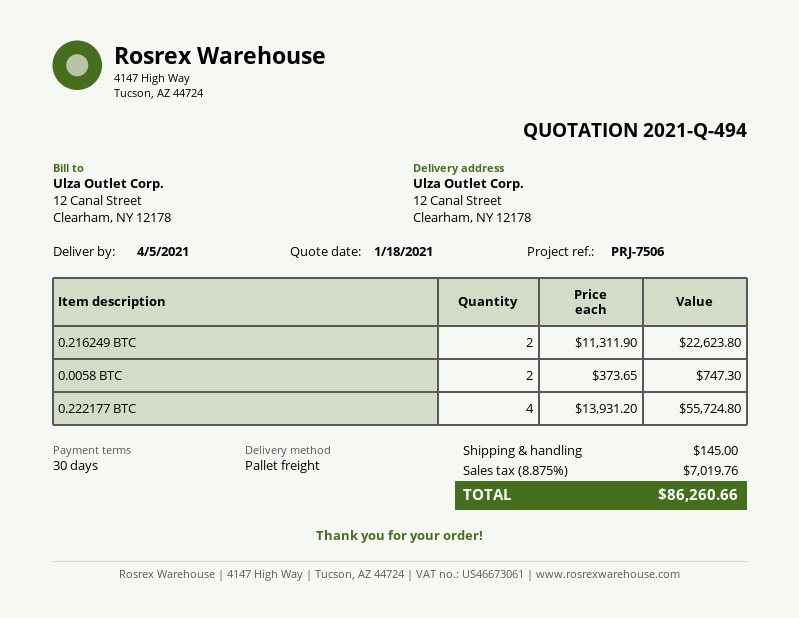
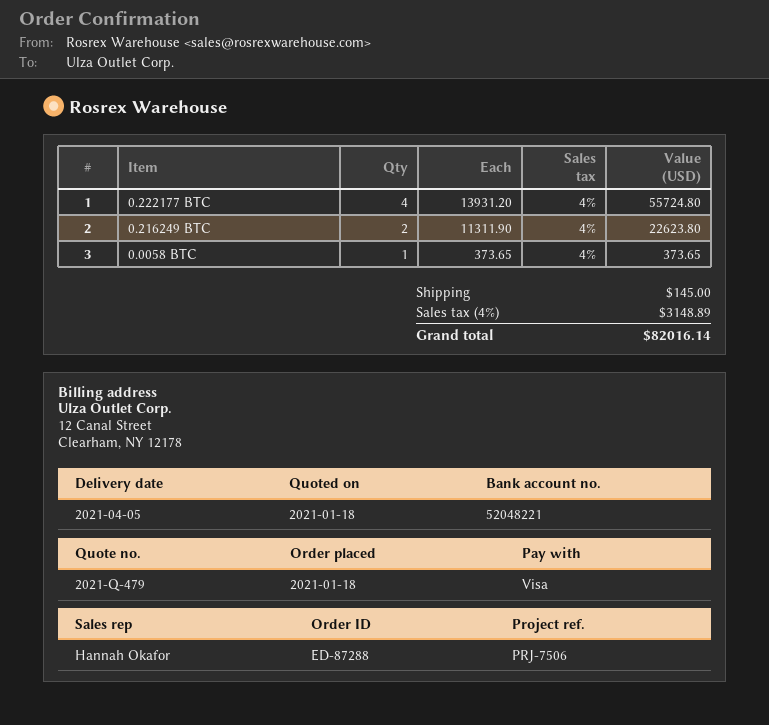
quote number: 2021-Q-494 -> 2021-Q-479
0.0058 BTC: 2 x 373.65 = 747.30 -> 1 x 373.65 = 373.65
tax: 8.875% = 7019.76 -> 4% = 3148.89
total: 86260.66 -> 82016.14

